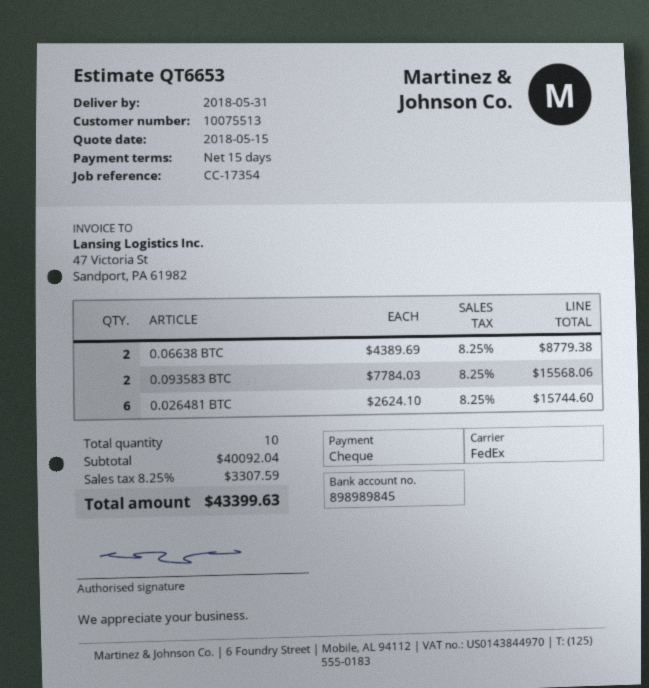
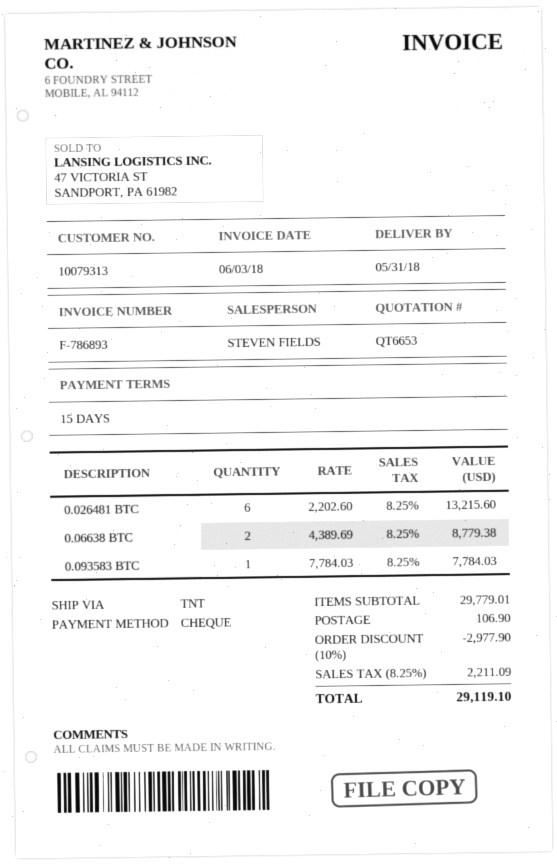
customer number: 10075513 -> 10079313
shipping method: FedEx -> TNT
0.093583 BTC: 2 x 7784.03 = 15568.06 -> 1 x 7784.03 = 7784.03
0.026481 BTC: 6 x 2624.10 = 15744.60 -> 6 x 2202.60 = 13215.60
subtotal: 40092.04 -> 29779.01
discount: none -> 10% = 2977.90
shipping: none -> 106.90
tax: 8.25% = 3307.59 -> 8.25% = 2211.09
total: 43399.63 -> 29119.10

